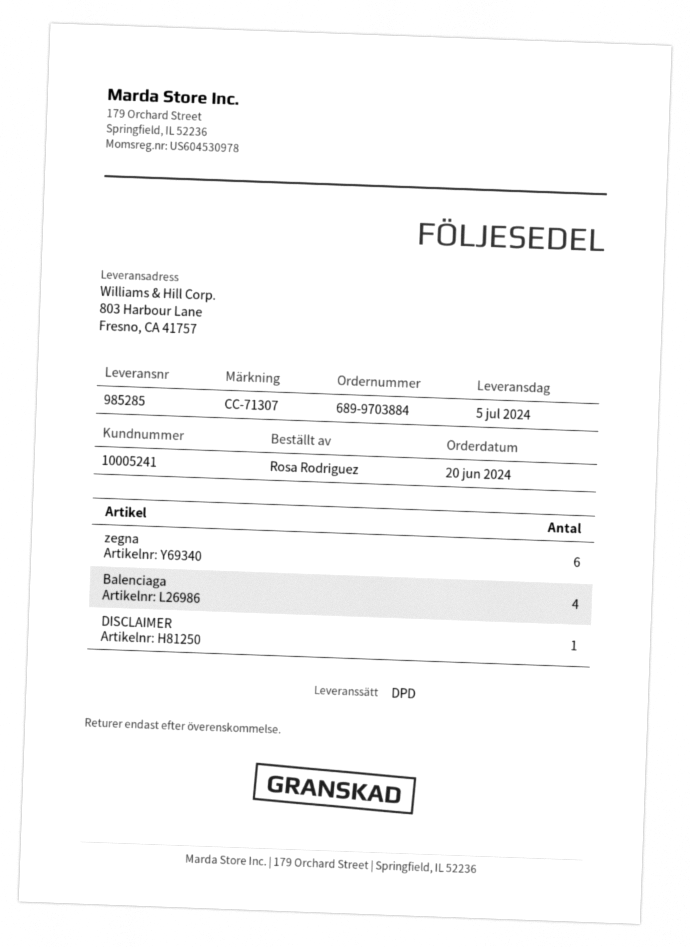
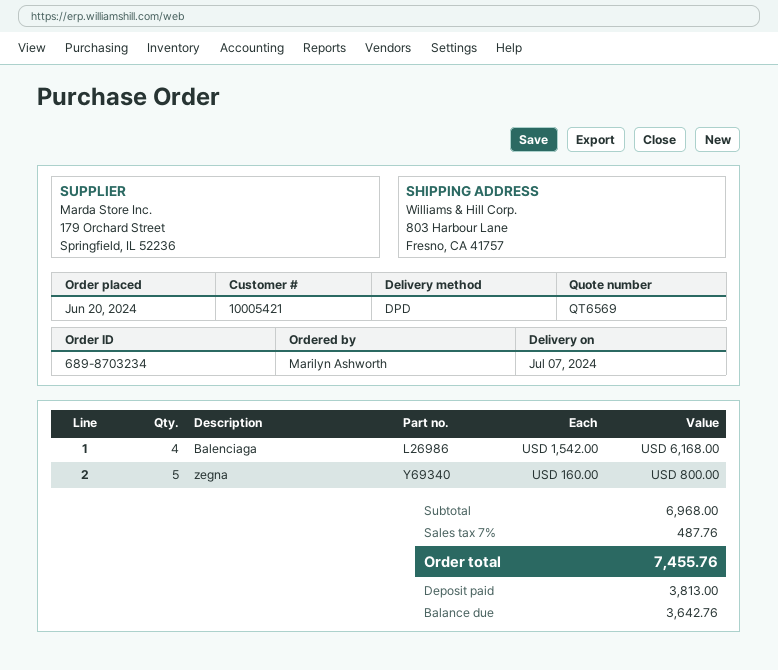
order number: 689-9703884 -> 689-8703234
delivery date: 2024-07-05 -> 2024-07-07
customer number: 10005241 -> 10005421
ordered by: Rosa Rodriguez -> Marilyn Ashworth
zegna: 6 -> 5
DISCLAIMER: 1 -> none

